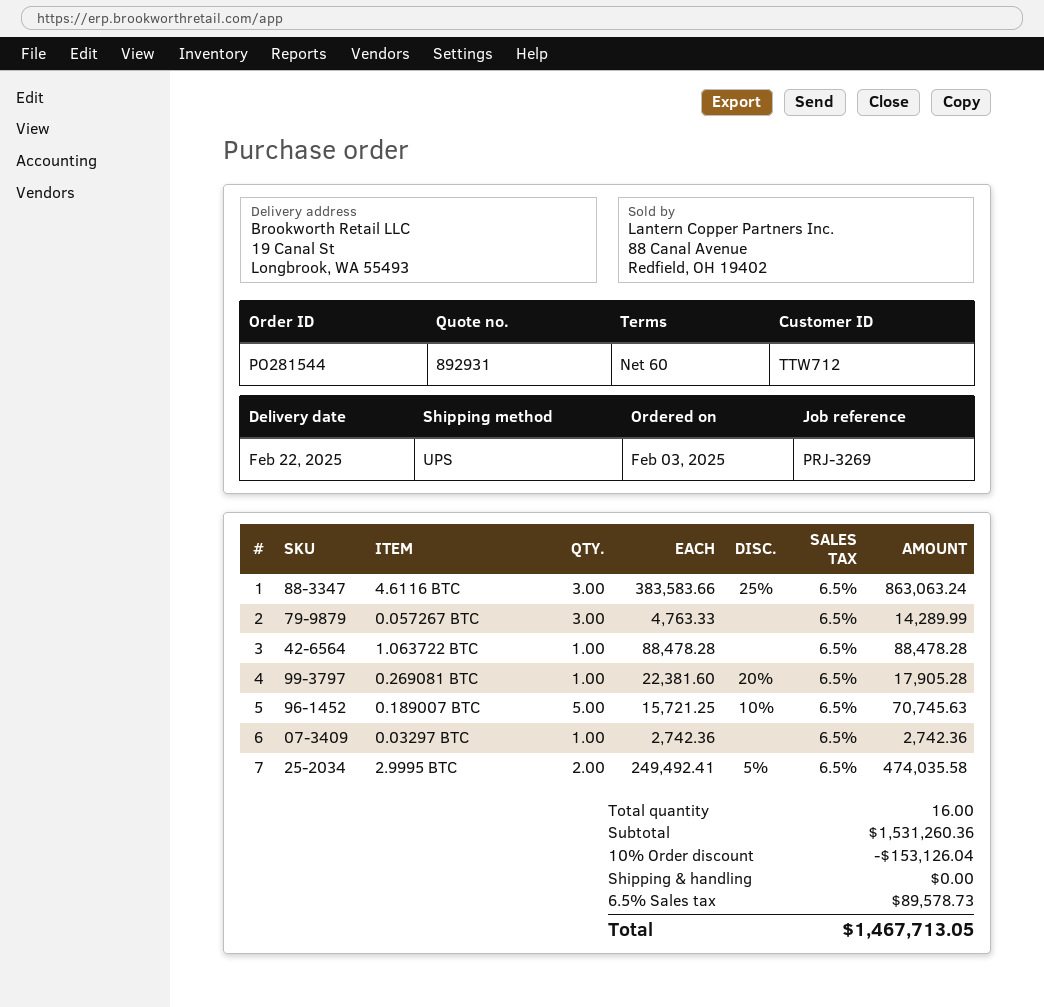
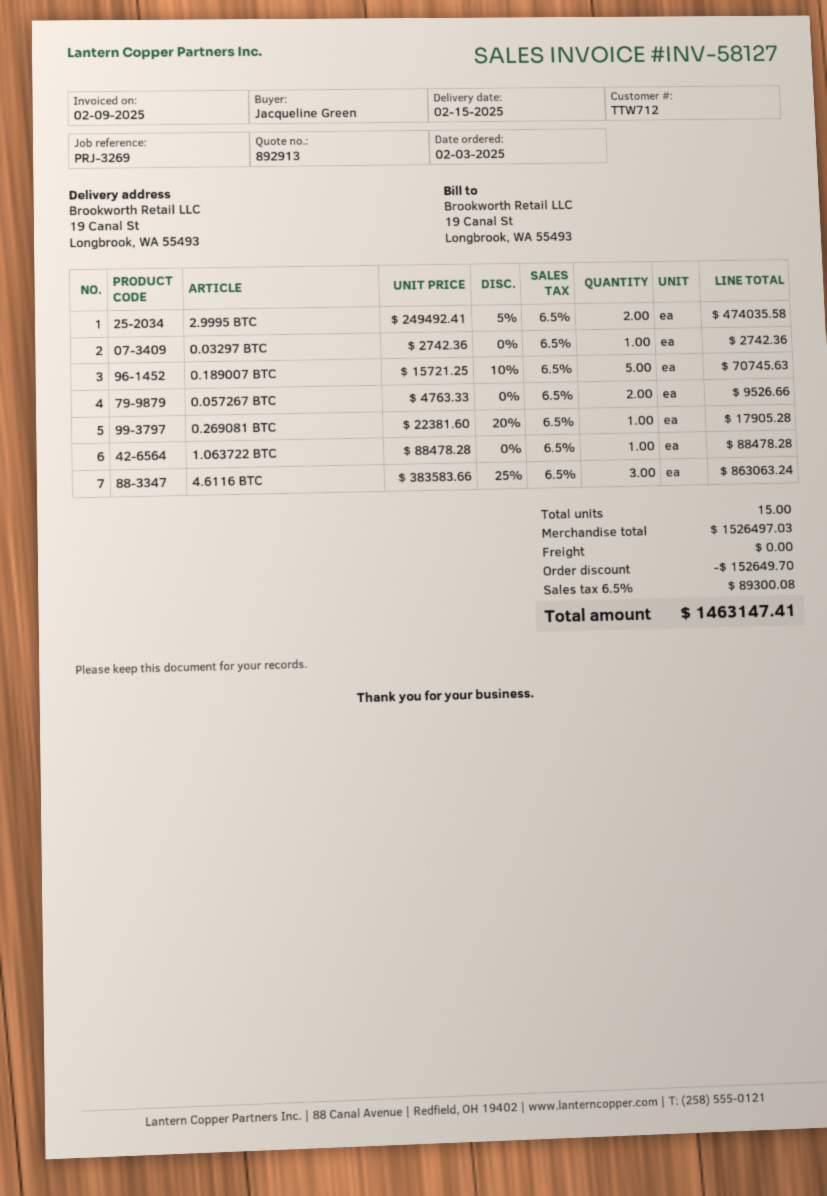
quote number: 892931 -> 892913
delivery date: 2025-02-22 -> 2025-02-15
0.057267 BTC: 3 x 4763.33 = 14289.99 -> 2 x 4763.33 = 9526.66
total quantity: 16 -> 15
subtotal: 1531260.36 -> 1526497.03
discount: 153126.04 -> 152649.70
tax: 6.5% = 89578.73 -> 6.5% = 89300.08
total: 1467713.05 -> 1463147.41

